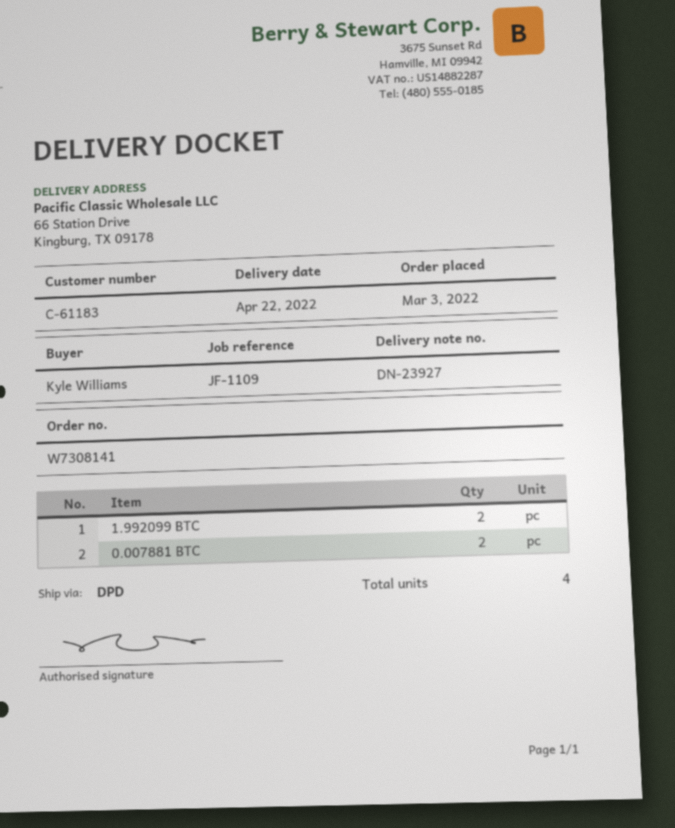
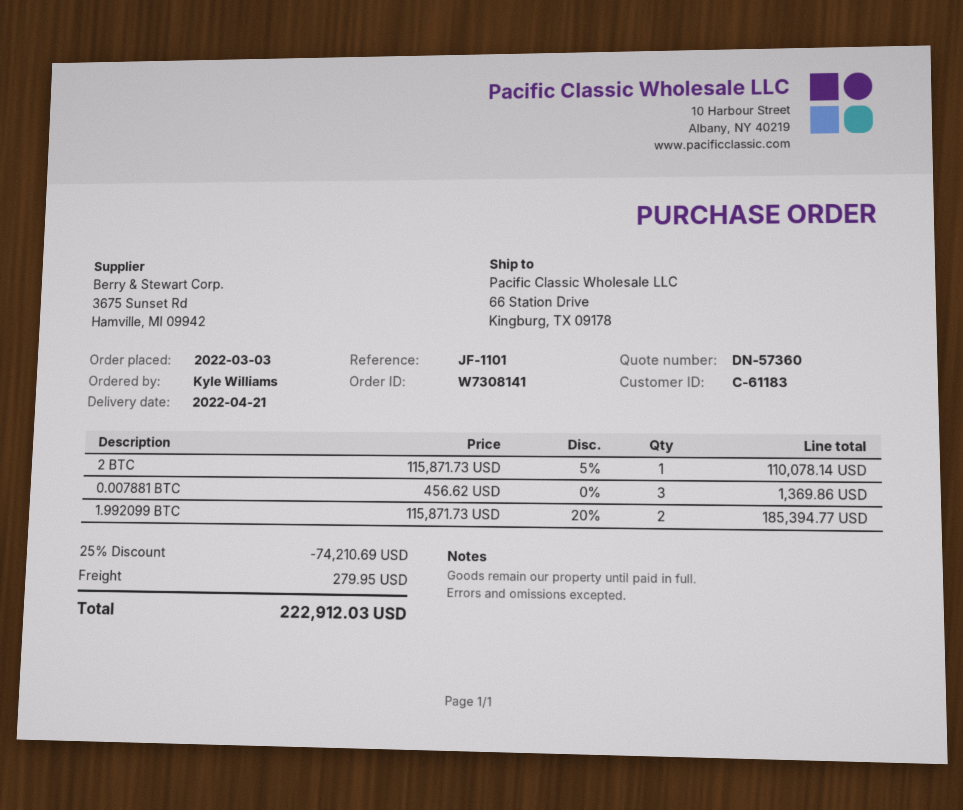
delivery date: 2022-04-22 -> 2022-04-21
reference: JF-1109 -> JF-1101
0.007881 BTC: 2 -> 3
2 BTC: none -> 1

